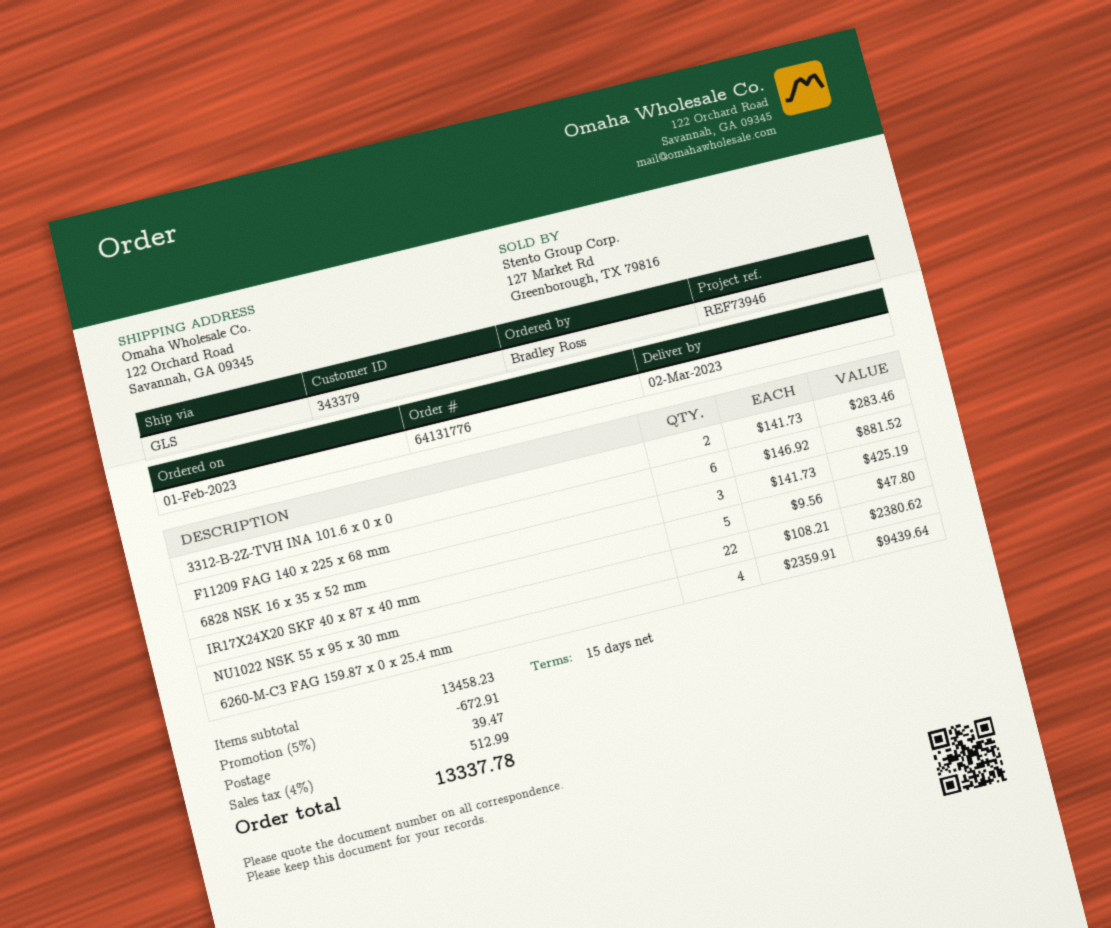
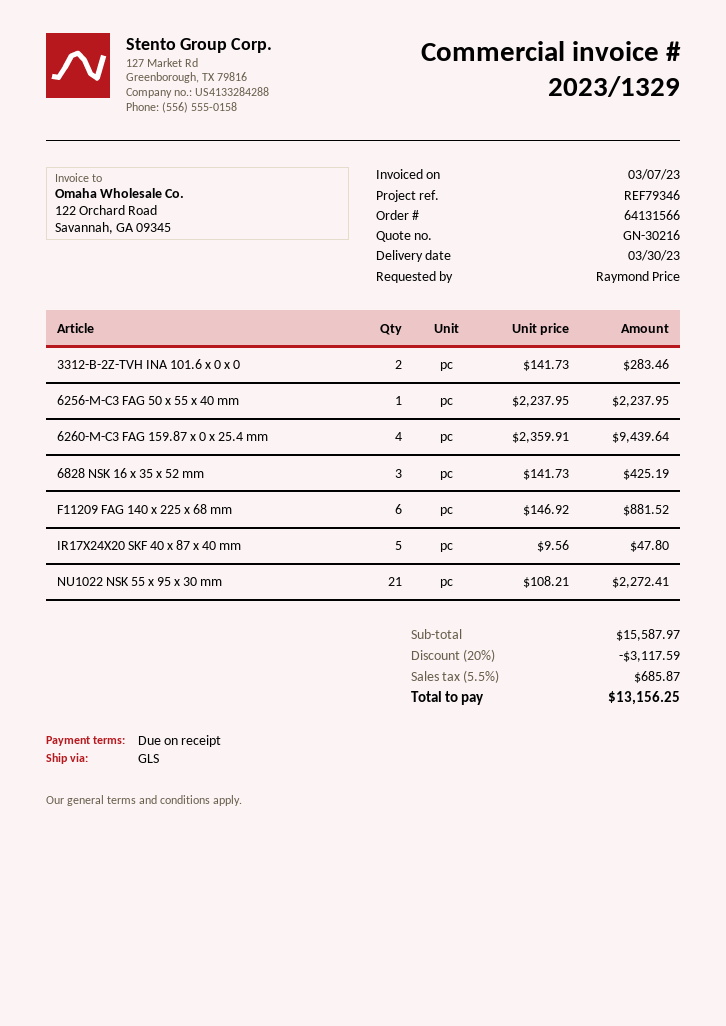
order number: 64131776 -> 64131566
delivery date: 2023-03-02 -> 2023-03-30
payment terms: 15 days -> on receipt
reference: REF73946 -> REF79346
ordered by: Bradley Ross -> Raymond Price
NU1022 NSK 55 x 95 x 30 mm: 22 x 108.21 = 2380.62 -> 21 x 108.21 = 2272.41
6256-M-C3 FAG 50 x 55 x 40 mm: none -> 1 x 2237.95 = 2237.95
subtotal: 13458.23 -> 15587.97
discount: 5% = 672.91 -> 20% = 3117.59
shipping: 39.47 -> none
tax: 4% = 512.99 -> 5.5% = 685.87
total: 13337.78 -> 13156.25

